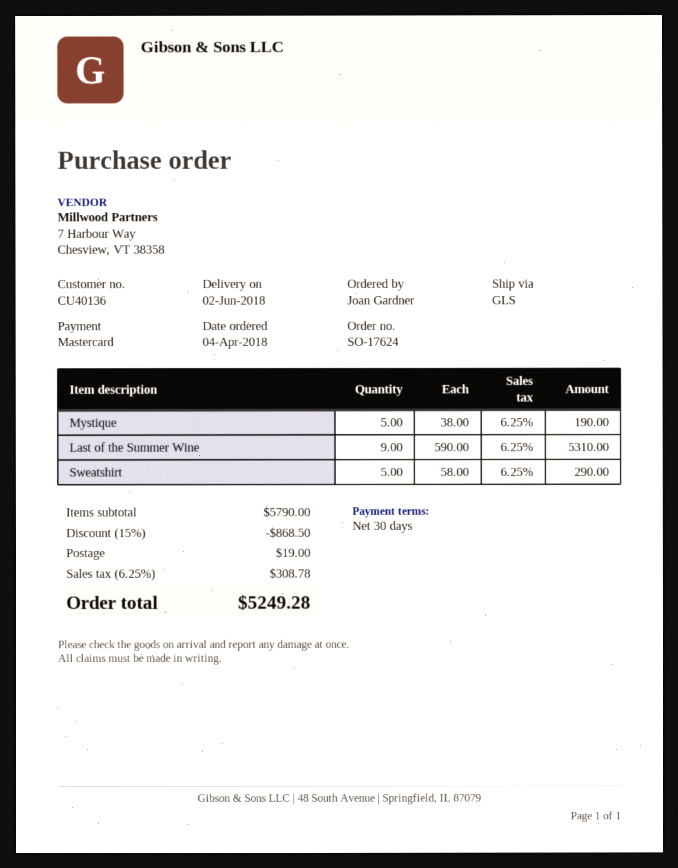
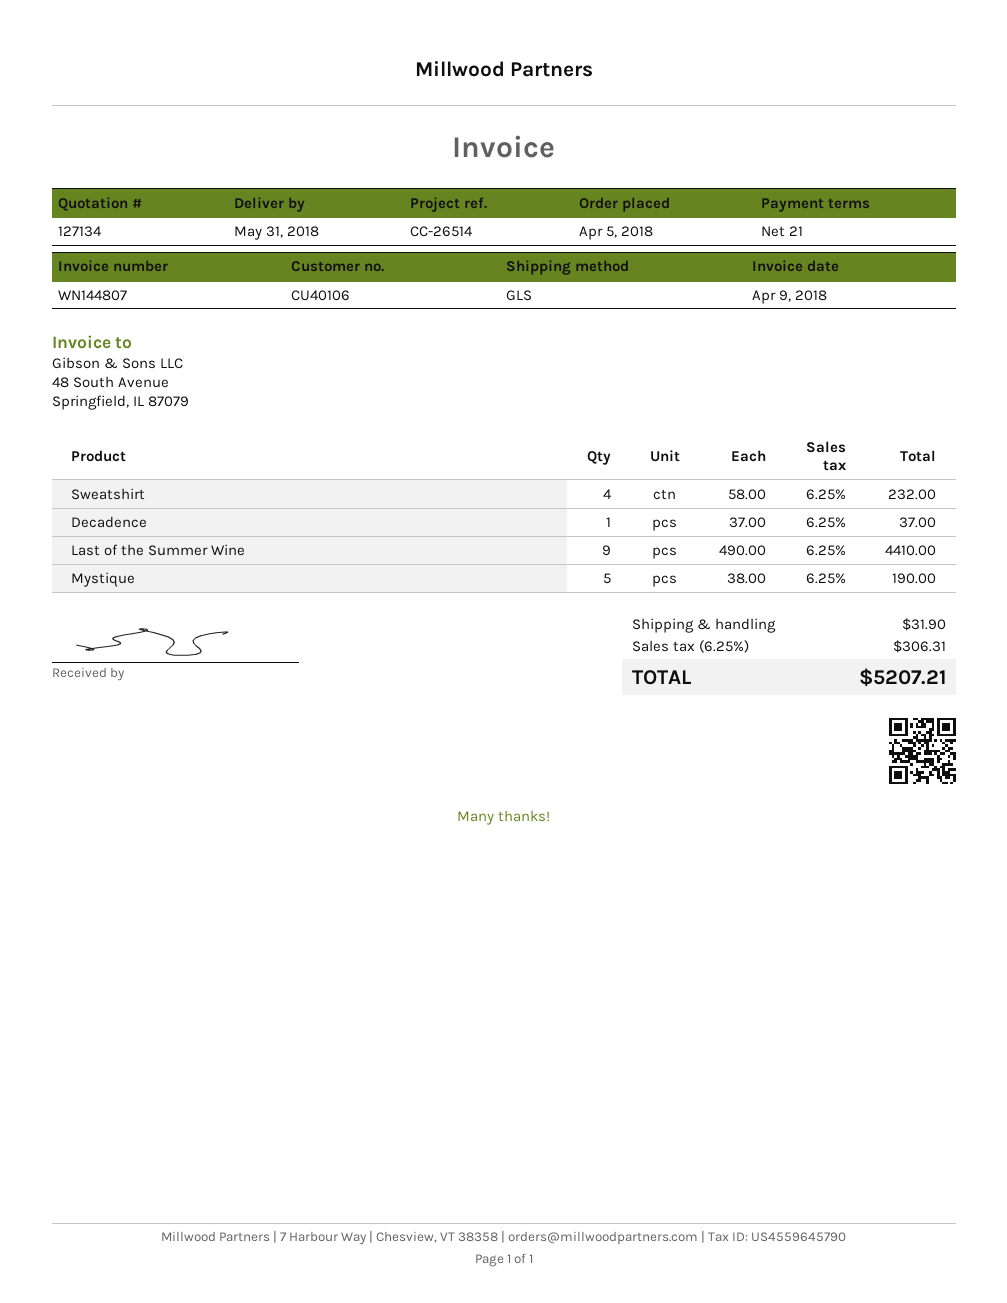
order date: 2018-04-04 -> 2018-04-05
delivery date: 2018-06-02 -> 2018-05-31
payment terms: 30 days -> 21 days
customer number: CU40136 -> CU40106
Last of the Summer Wine: 9 x 590.00 = 5310.00 -> 9 x 490.00 = 4410.00
Sweatshirt: 5 x 58.00 = 290.00 -> 4 x 58.00 = 232.00
Decadence: none -> 1 x 37.00 = 37.00
discount: 15% = 868.50 -> none
shipping: 19.00 -> 31.90
tax: 6.25% = 308.78 -> 6.25% = 306.31
total: 5249.28 -> 5207.21

